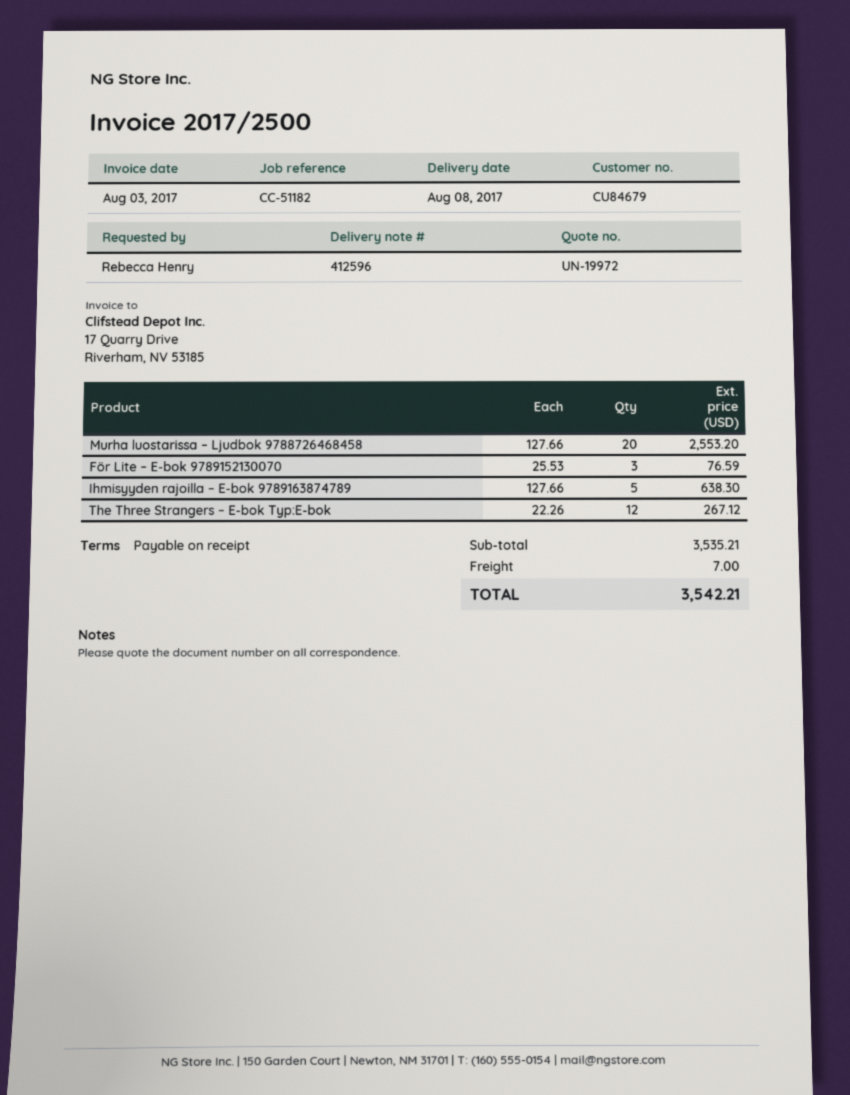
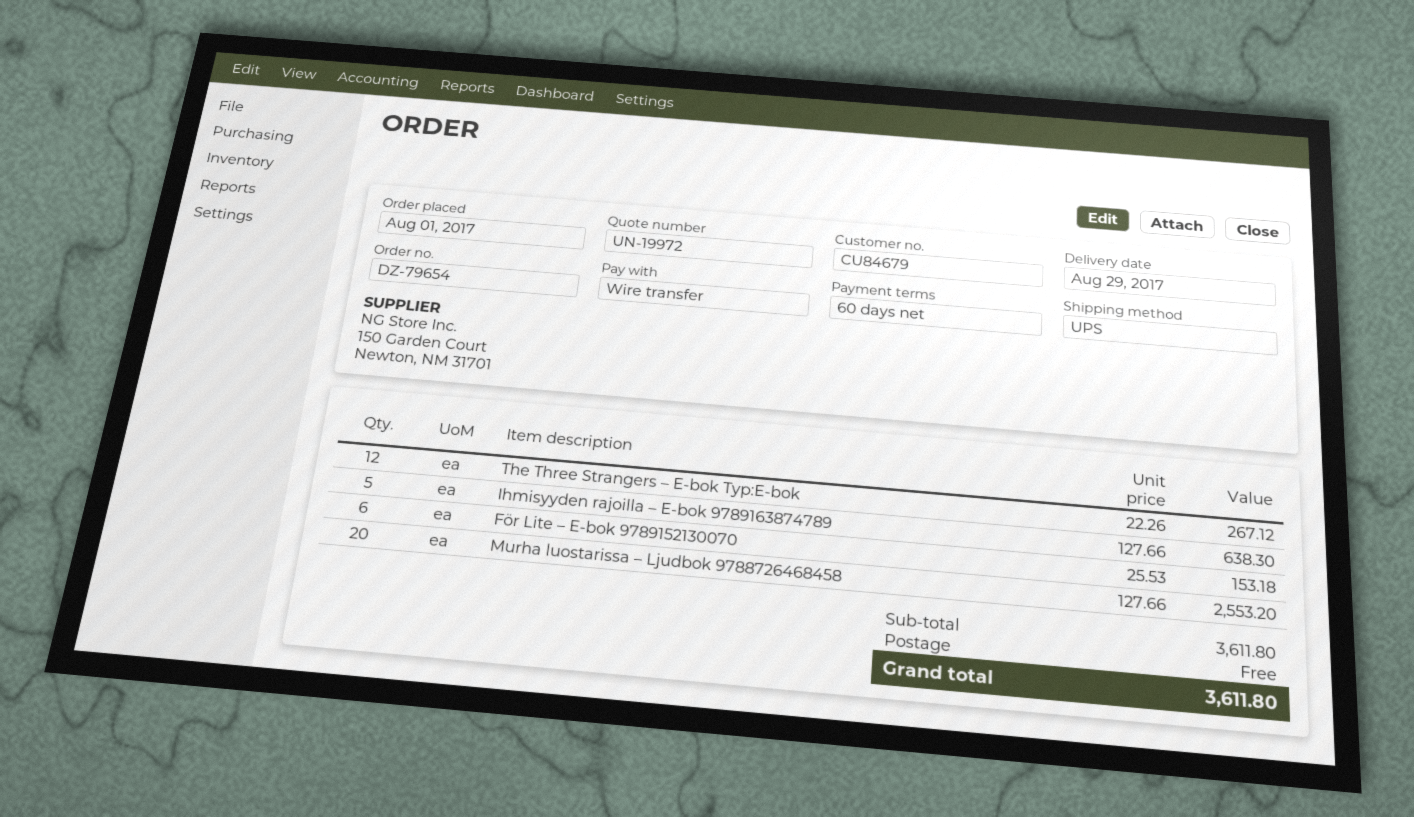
delivery date: 2017-08-08 -> 2017-08-29
payment terms: on receipt -> 60 days
För Lite – E-bok 9789152130070: 3 x 25.53 = 76.59 -> 6 x 25.53 = 153.18
subtotal: 3535.21 -> 3611.80
shipping: 7.00 -> 0.00
total: 3542.21 -> 3611.80

